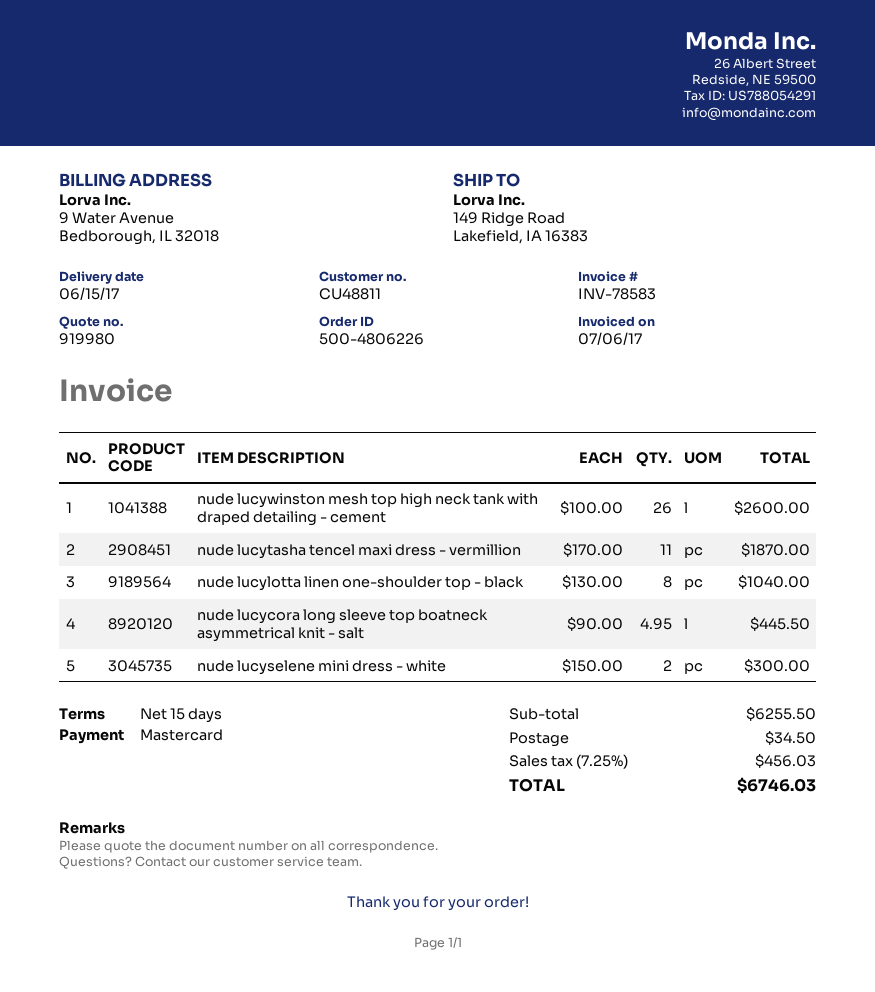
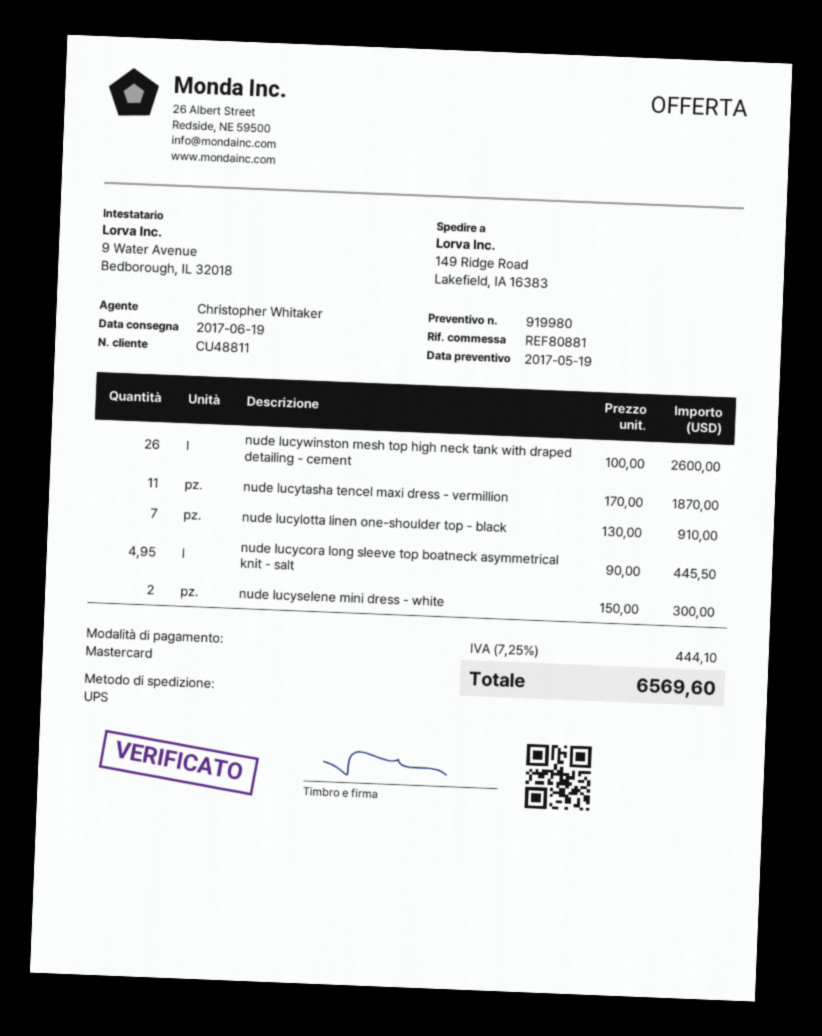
delivery date: 2017-06-15 -> 2017-06-19
nude lucylotta linen one-shoulder top - black: 8 x 130.00 = 1040.00 -> 7 x 130.00 = 910.00
shipping: 34.50 -> none
tax: 7.25% = 456.03 -> 7.25% = 444.10
total: 6746.03 -> 6569.60

